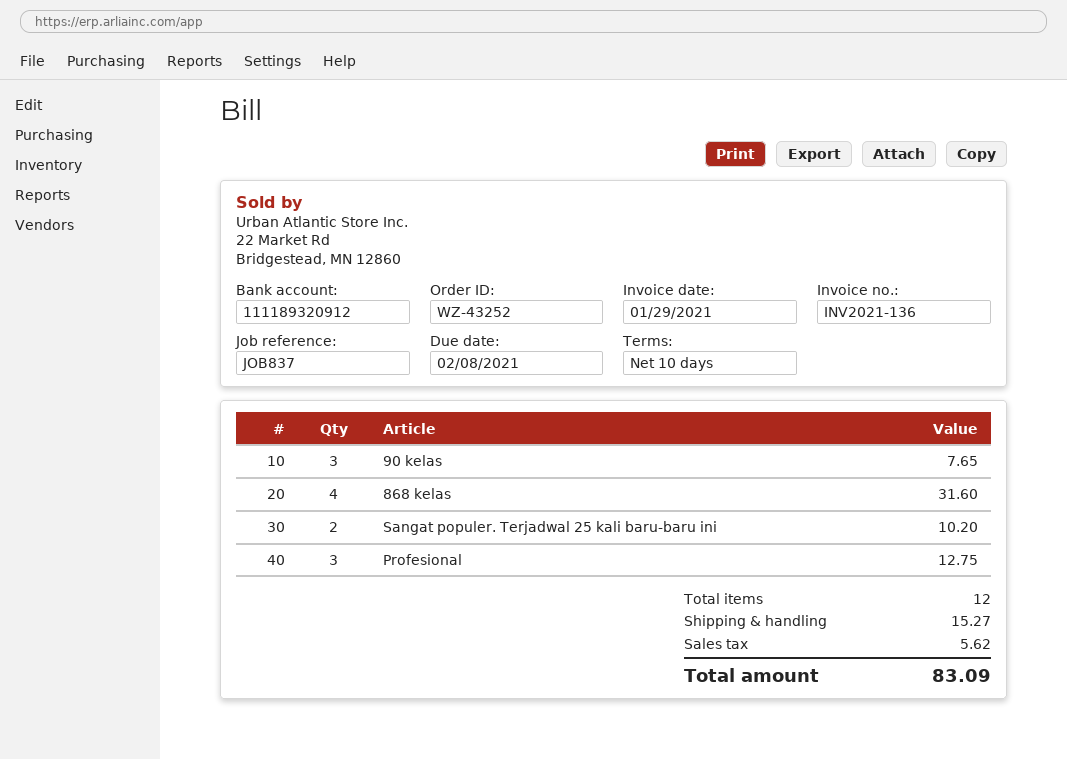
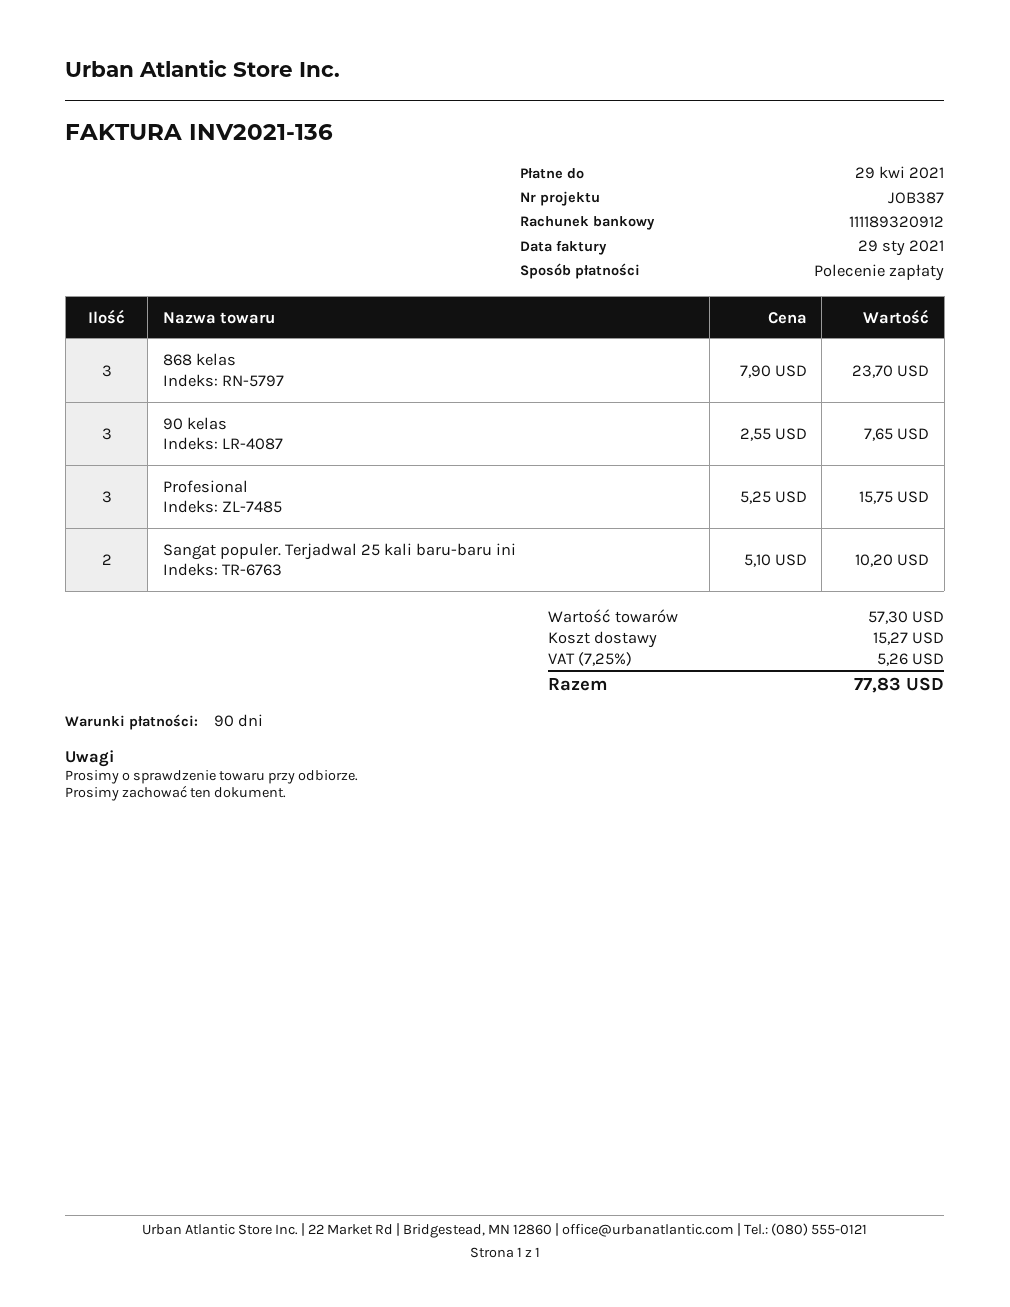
payment terms: 10 days -> 90 days
due date: 2021-02-08 -> 2021-04-29
reference: JOB837 -> JOB387
868 kelas: 4 for 31.60 -> 3 for 23.70
Profesional: 3 for 12.75 -> 3 for 15.75
tax: 5.62 -> 5.26
total: 83.09 -> 77.83

